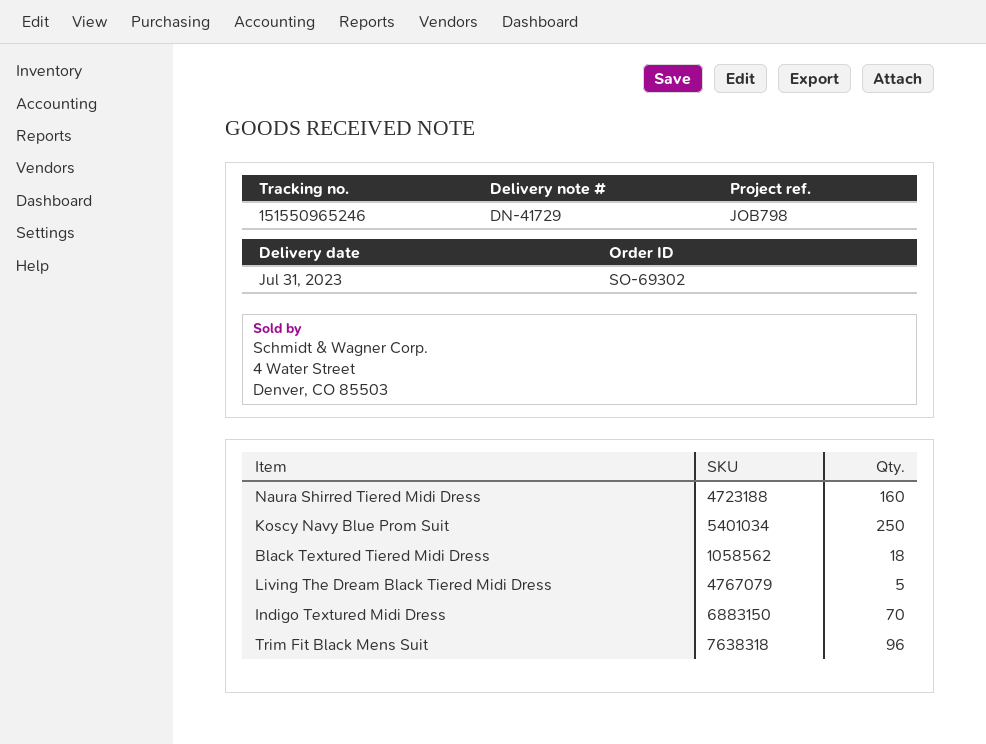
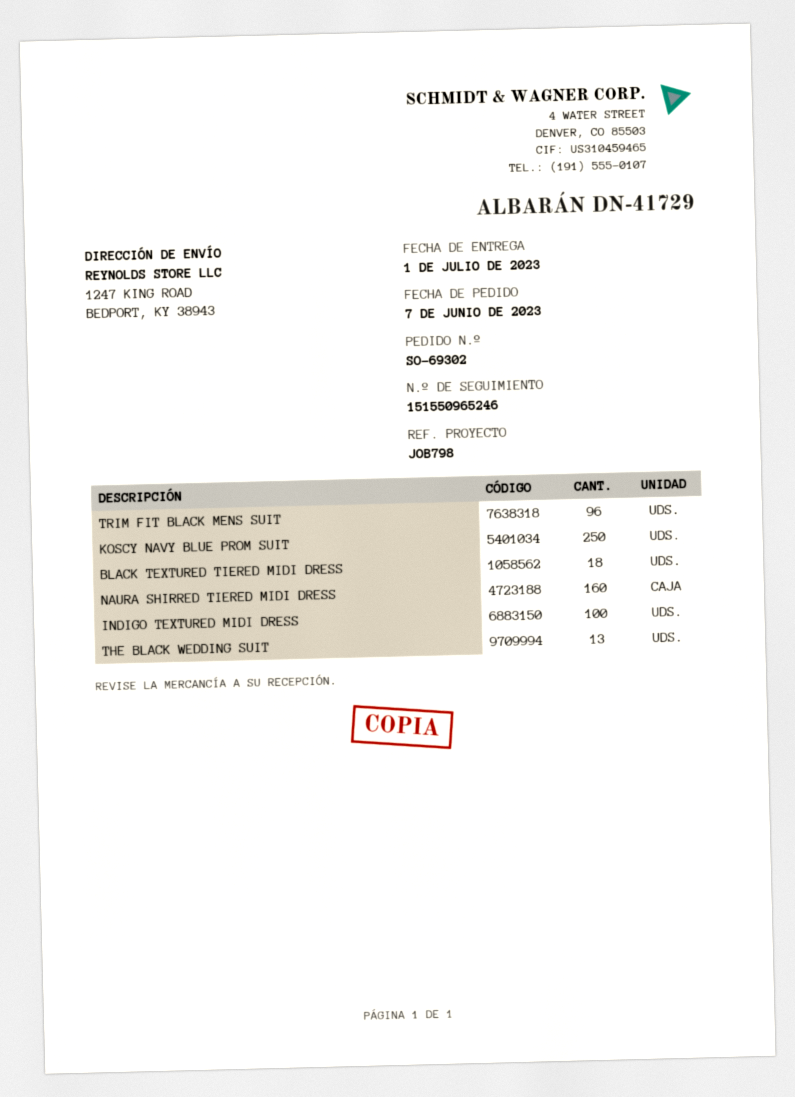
delivery date: 2023-07-31 -> 2023-07-01
Living The Dream Black Tiered Midi Dress: 5 -> none
Indigo Textured Midi Dress: 70 -> 100
THE BLACK WEDDING SUIT: none -> 13

